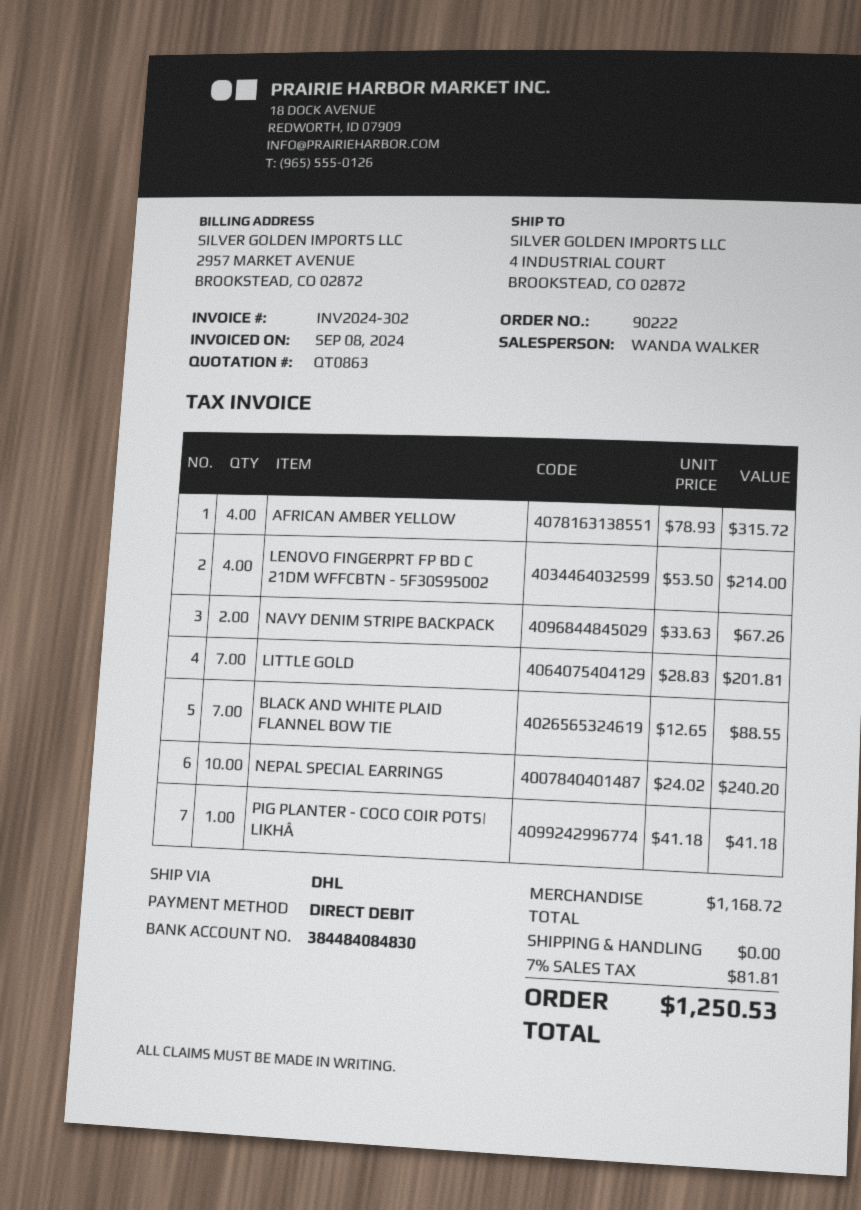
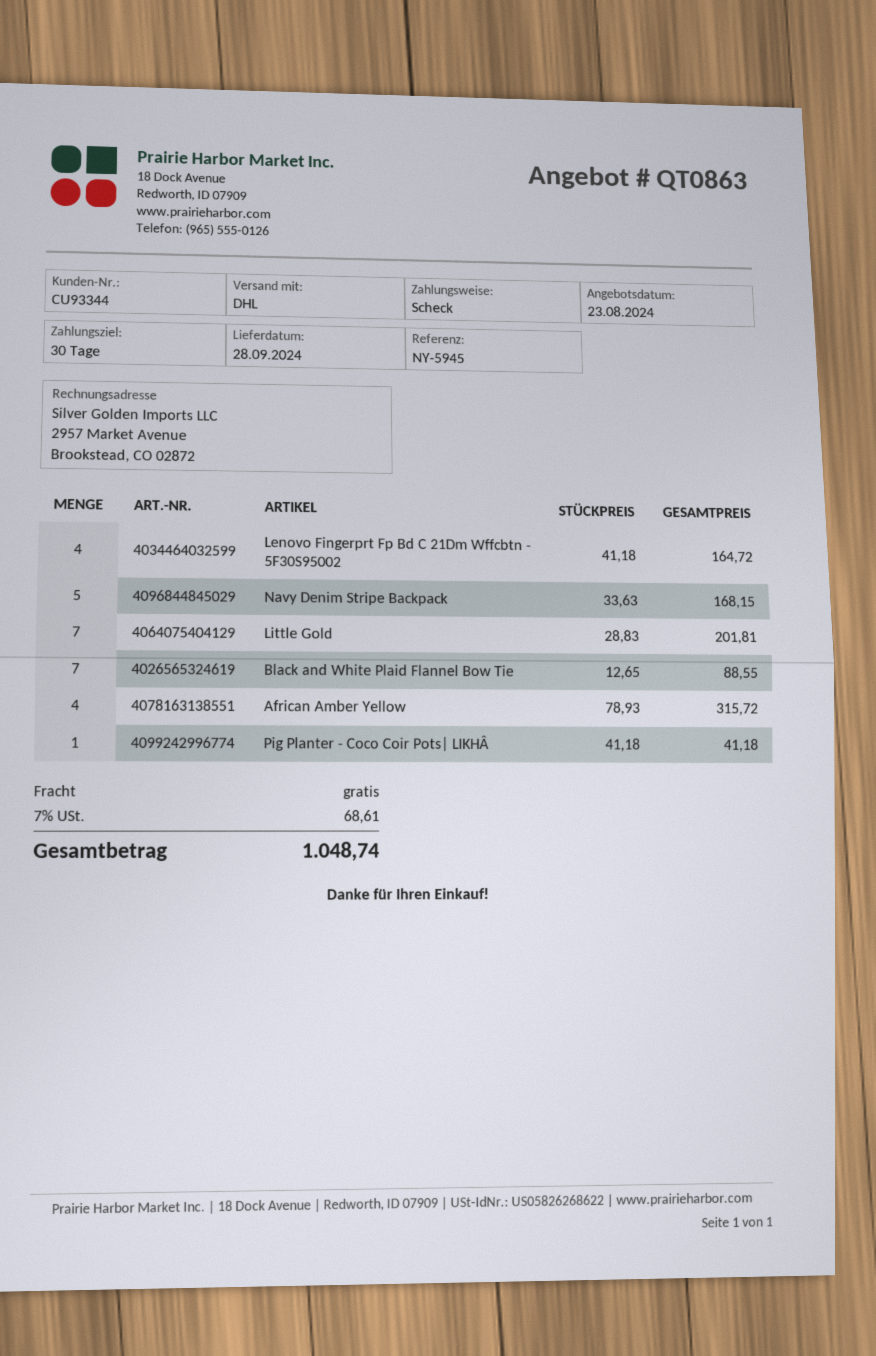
payment method: direct debit -> cheque
LENOVO FINGERPRT FP BD C 21DM WFFCBTN - 5F30S95002: 4 x 53.50 = 214.00 -> 4 x 41.18 = 164.72
NAVY DENIM STRIPE BACKPACK: 2 x 33.63 = 67.26 -> 5 x 33.63 = 168.15
NEPAL SPECIAL EARRINGS: 10 x 24.02 = 240.20 -> none
tax: 7% = 81.81 -> 7% = 68.61
total: 1250.53 -> 1048.74

